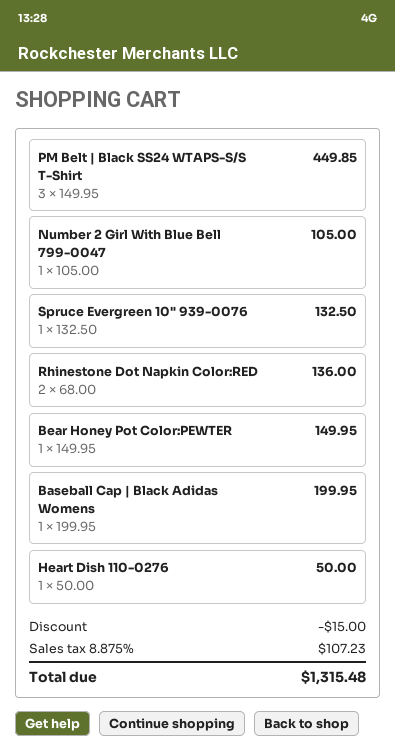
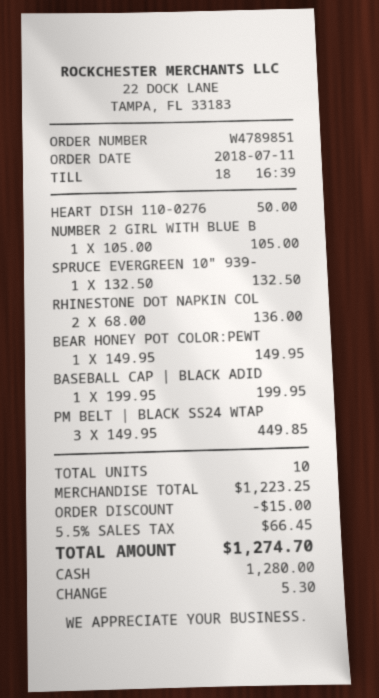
tax: 8.875% = 107.23 -> 5.5% = 66.45
total: 1315.48 -> 1274.70

